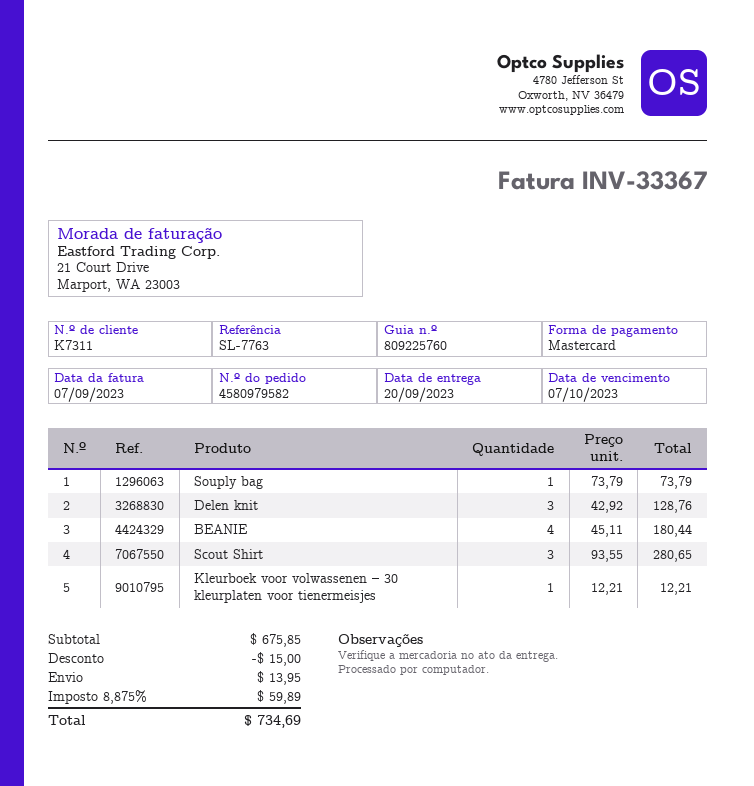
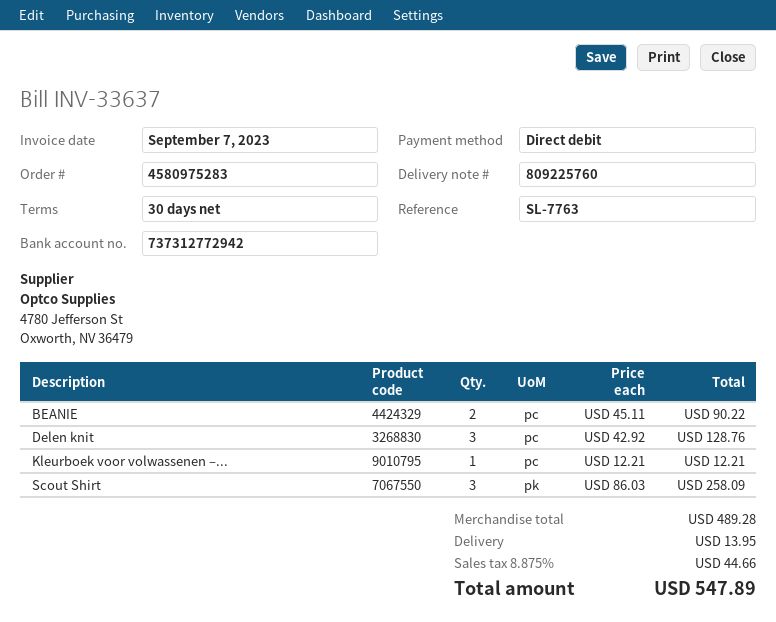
order number: 4580979582 -> 4580975283
invoice number: INV-33367 -> INV-33637
payment method: Mastercard -> direct debit
Souply bag: 1 x 73.79 = 73.79 -> none
BEANIE: 4 x 45.11 = 180.44 -> 2 x 45.11 = 90.22
Scout Shirt: 3 x 93.55 = 280.65 -> 3 x 86.03 = 258.09
subtotal: 675.85 -> 489.28
discount: 15.00 -> none
tax: 8.875% = 59.89 -> 8.875% = 44.66
total: 734.69 -> 547.89

